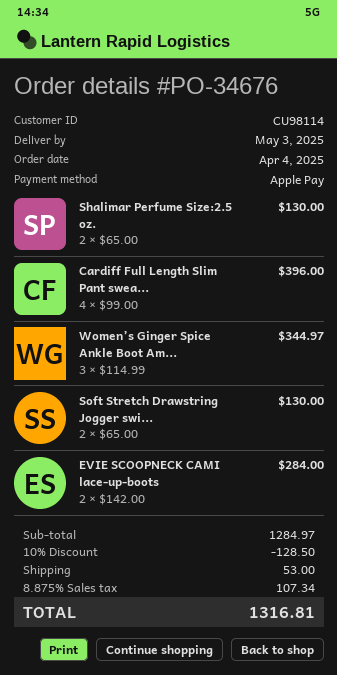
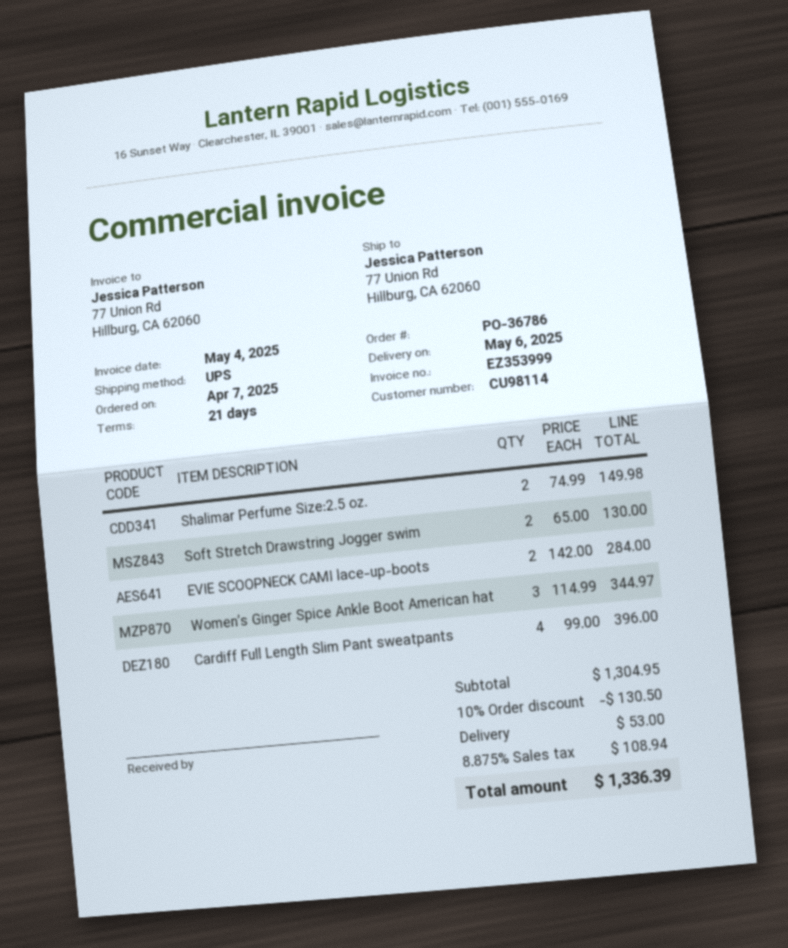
order number: PO-34676 -> PO-36786
order date: 2025-04-04 -> 2025-04-07
delivery date: 2025-05-03 -> 2025-05-06
Shalimar Perfume Size:2.5 oz.: 2 x 65.00 = 130.00 -> 2 x 74.99 = 149.98
subtotal: 1284.97 -> 1304.95
discount: 10% = 128.50 -> 10% = 130.50
tax: 8.875% = 107.34 -> 8.875% = 108.94
total: 1316.81 -> 1336.39

